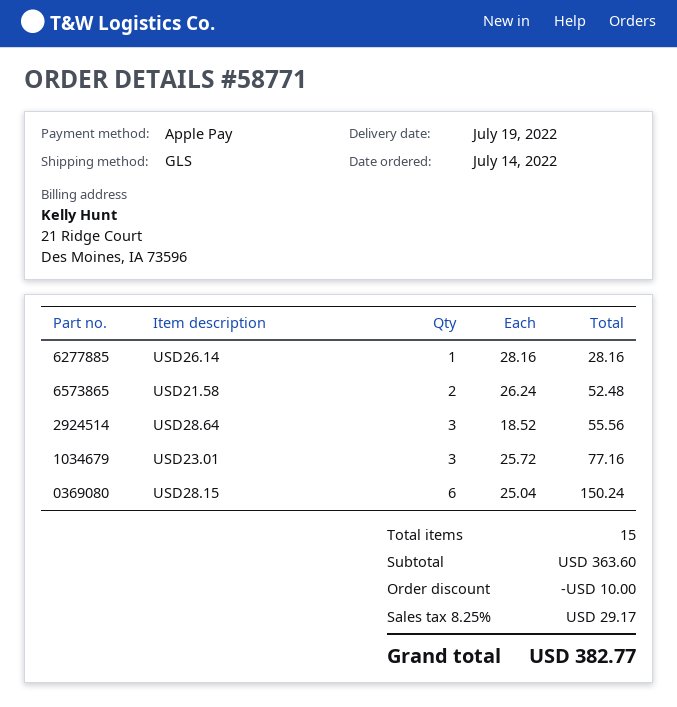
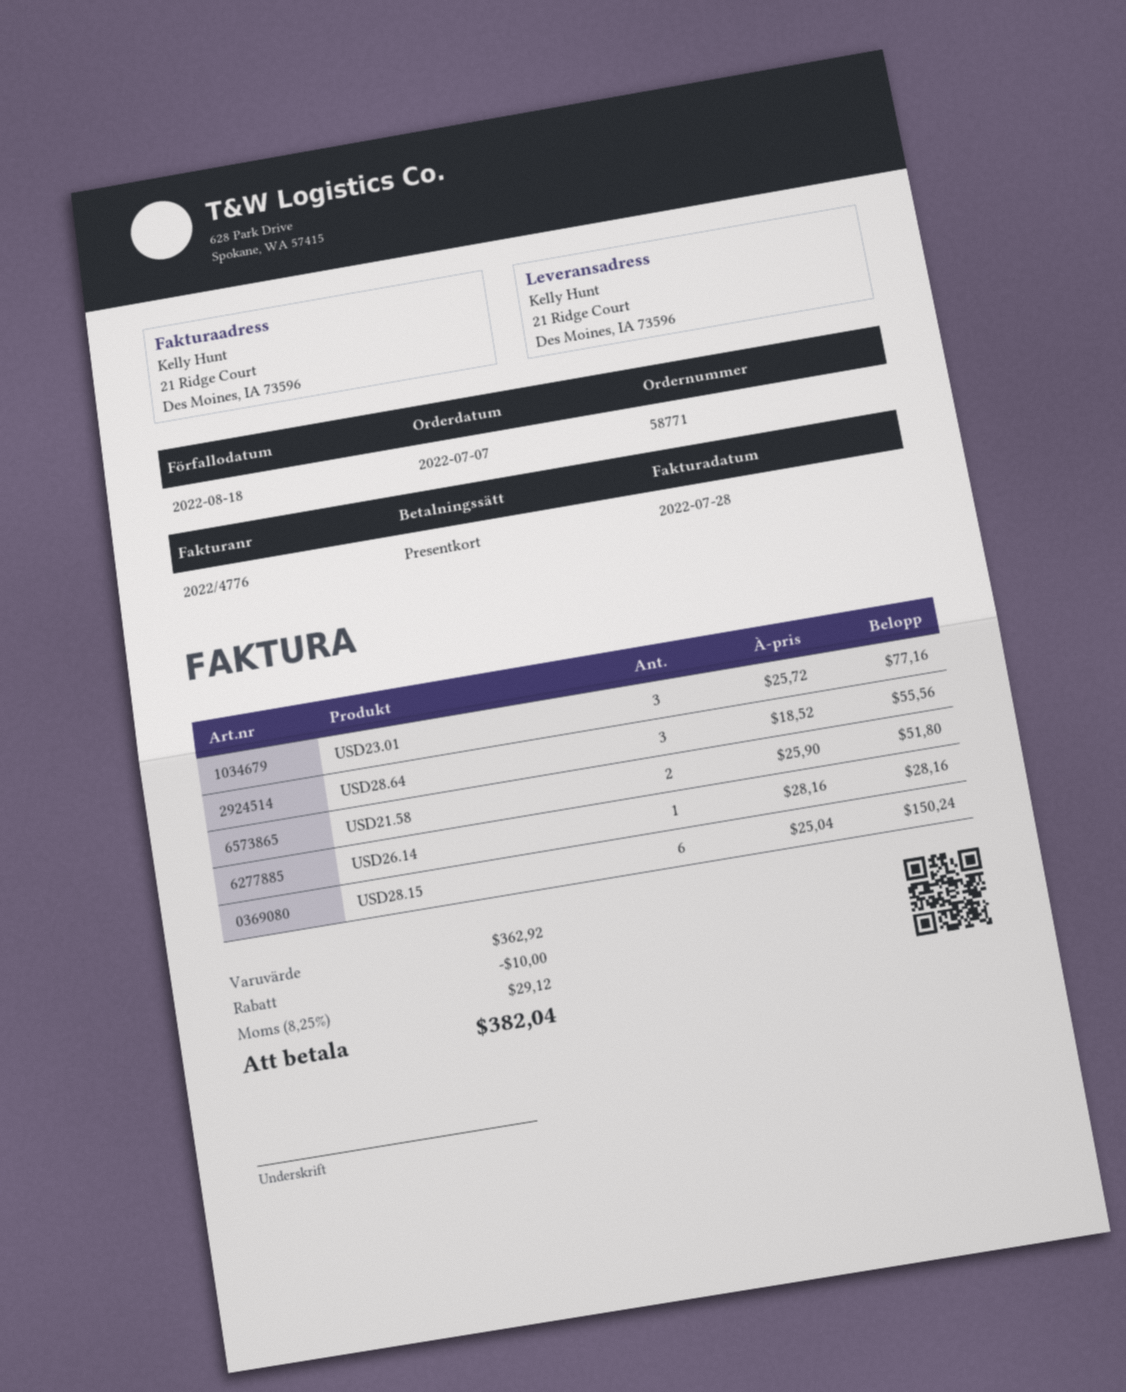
order date: 2022-07-14 -> 2022-07-07
payment method: Apple Pay -> gift card
USD21.58: 2 x 26.24 = 52.48 -> 2 x 25.90 = 51.80
subtotal: 363.60 -> 362.92
tax: 8.25% = 29.17 -> 8.25% = 29.12
total: 382.77 -> 382.04

